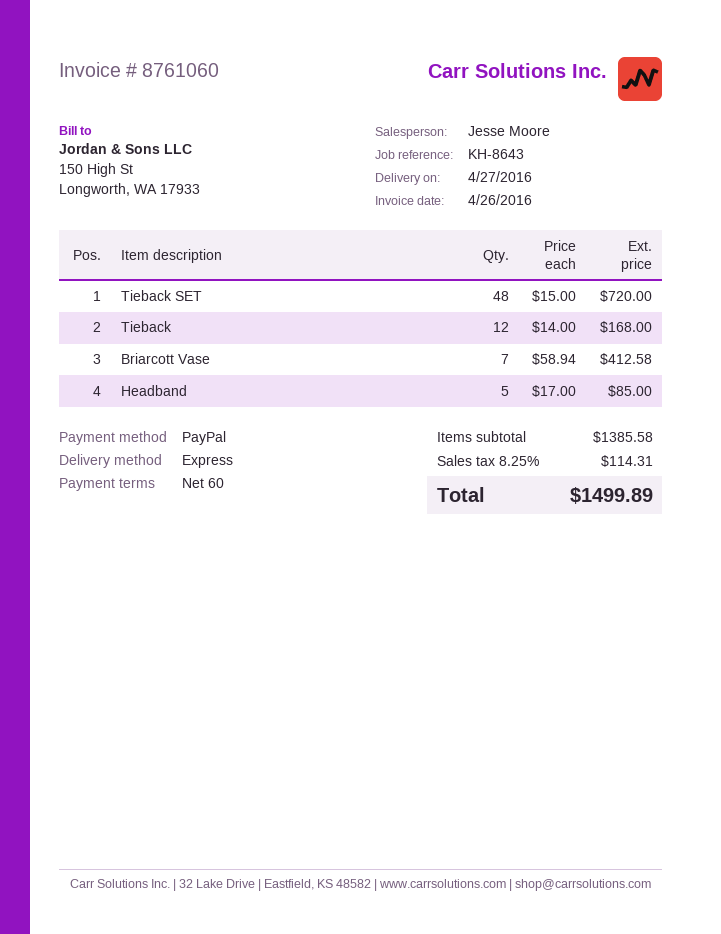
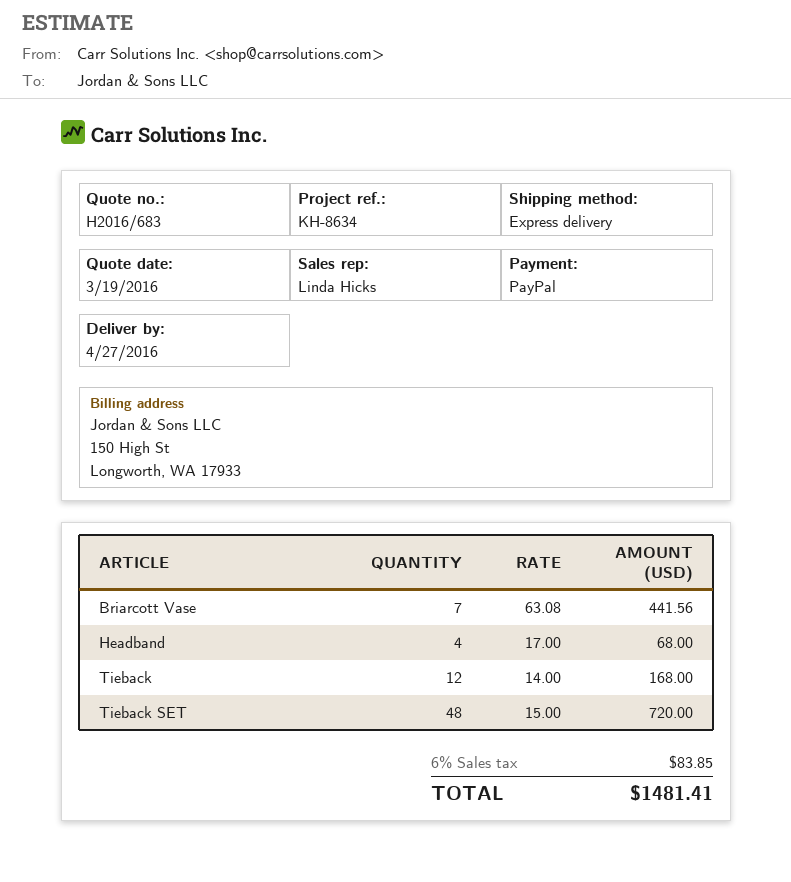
reference: KH-8643 -> KH-8634
sales rep: Jesse Moore -> Linda Hicks
Briarcott Vase: 7 x 58.94 = 412.58 -> 7 x 63.08 = 441.56
Headband: 5 x 17.00 = 85.00 -> 4 x 17.00 = 68.00
tax: 8.25% = 114.31 -> 6% = 83.85
total: 1499.89 -> 1481.41

